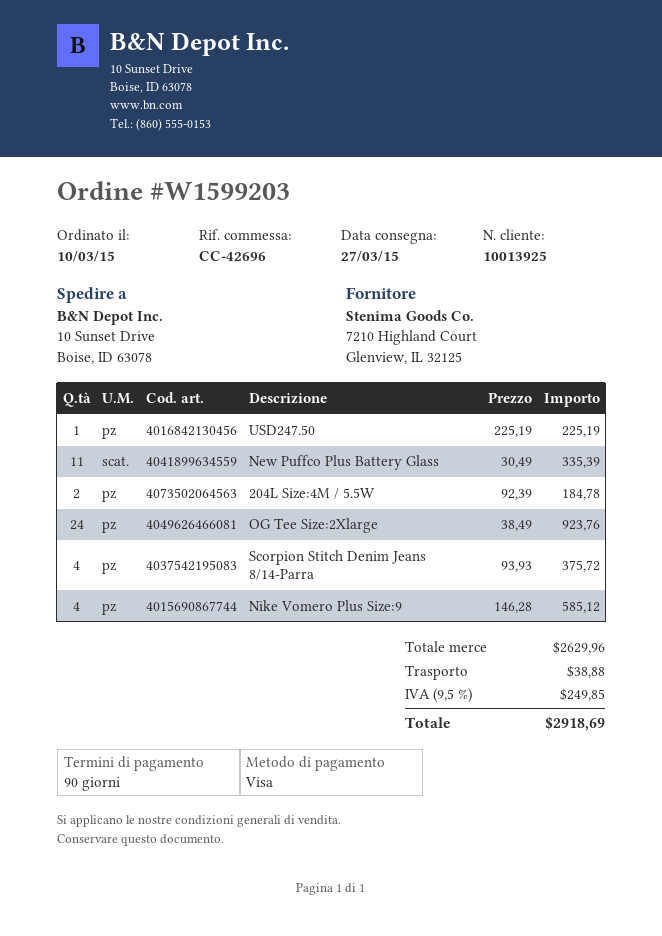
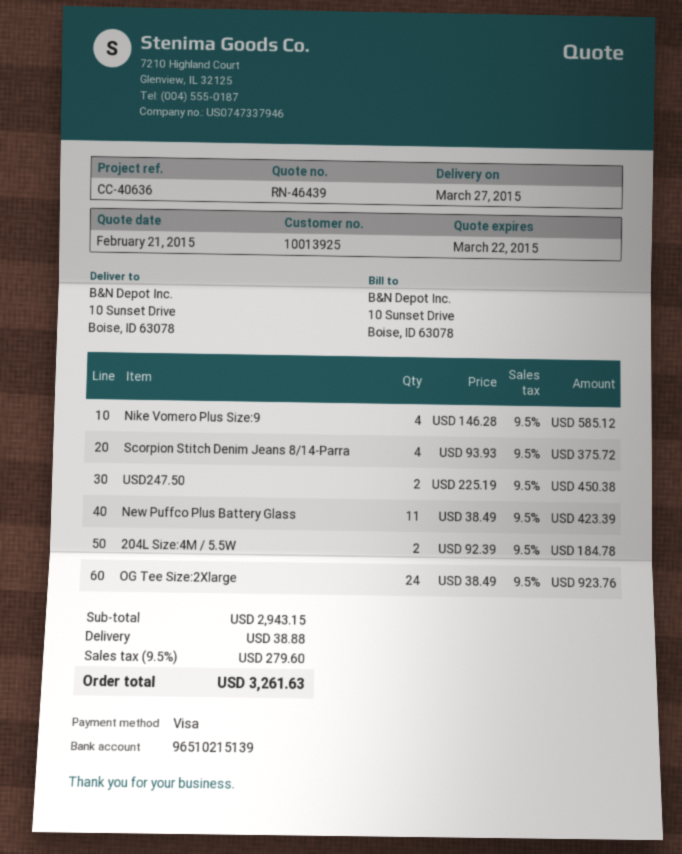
reference: CC-42696 -> CC-40636
USD247.50: 1 x 225.19 = 225.19 -> 2 x 225.19 = 450.38
New Puffco Plus Battery Glass: 11 x 30.49 = 335.39 -> 11 x 38.49 = 423.39
subtotal: 2629.96 -> 2943.15
tax: 9.5% = 249.85 -> 9.5% = 279.60
total: 2918.69 -> 3261.63

